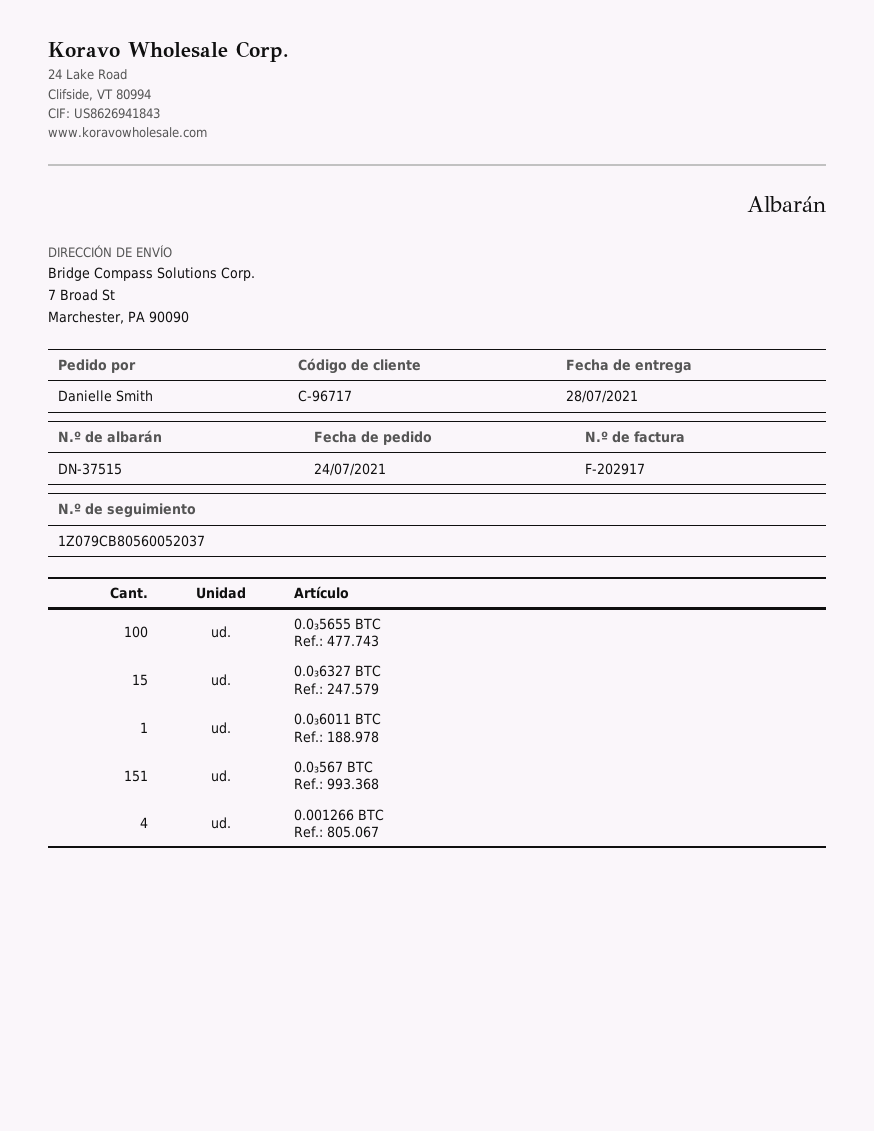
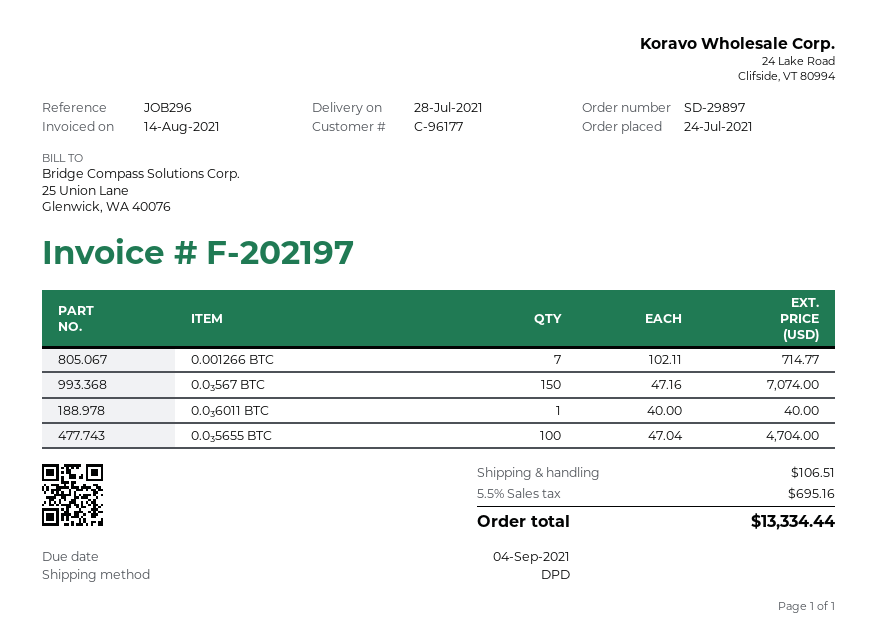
invoice number: F-202917 -> F-202197
customer number: C-96717 -> C-96177
0.0₃6327 BTC: 15 -> none
0.0₃567 BTC: 151 -> 150
0.001266 BTC: 4 -> 7

